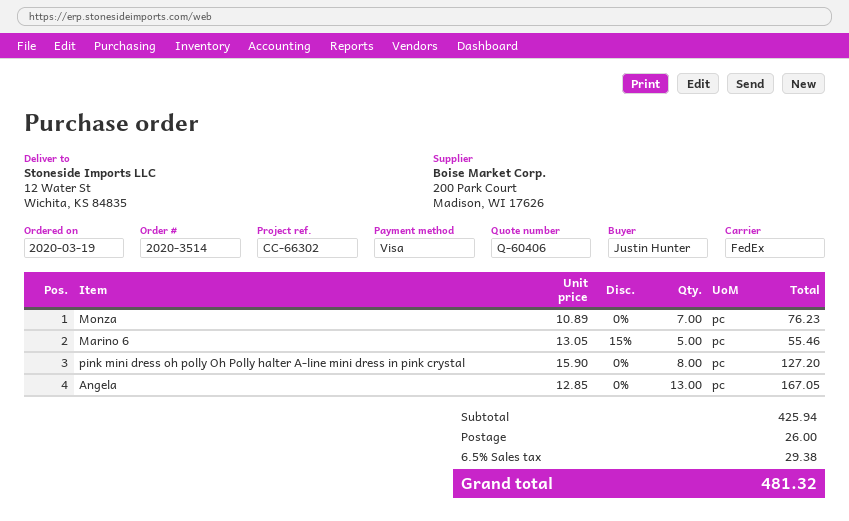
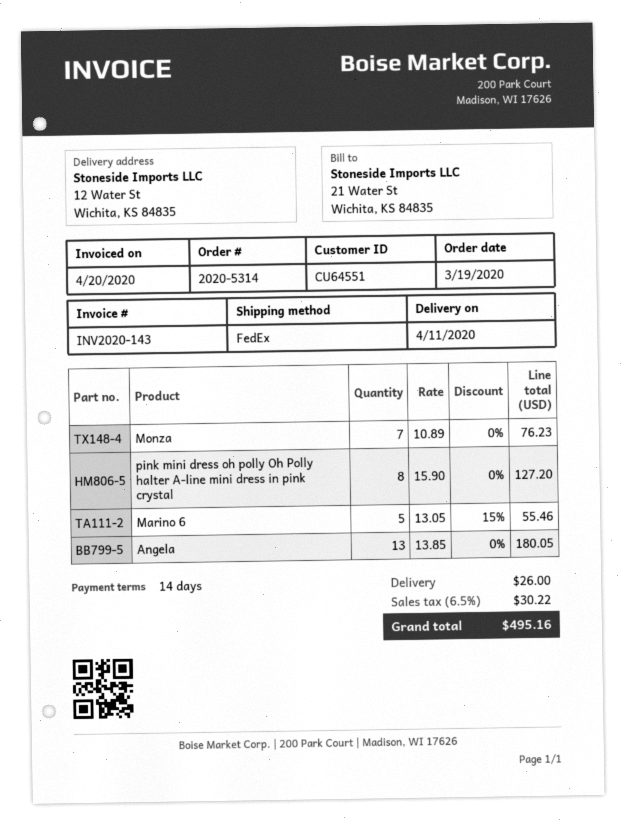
order number: 2020-3514 -> 2020-5314
Angela: 13 x 12.85 = 167.05 -> 13 x 13.85 = 180.05
tax: 6.5% = 29.38 -> 6.5% = 30.22
total: 481.32 -> 495.16

